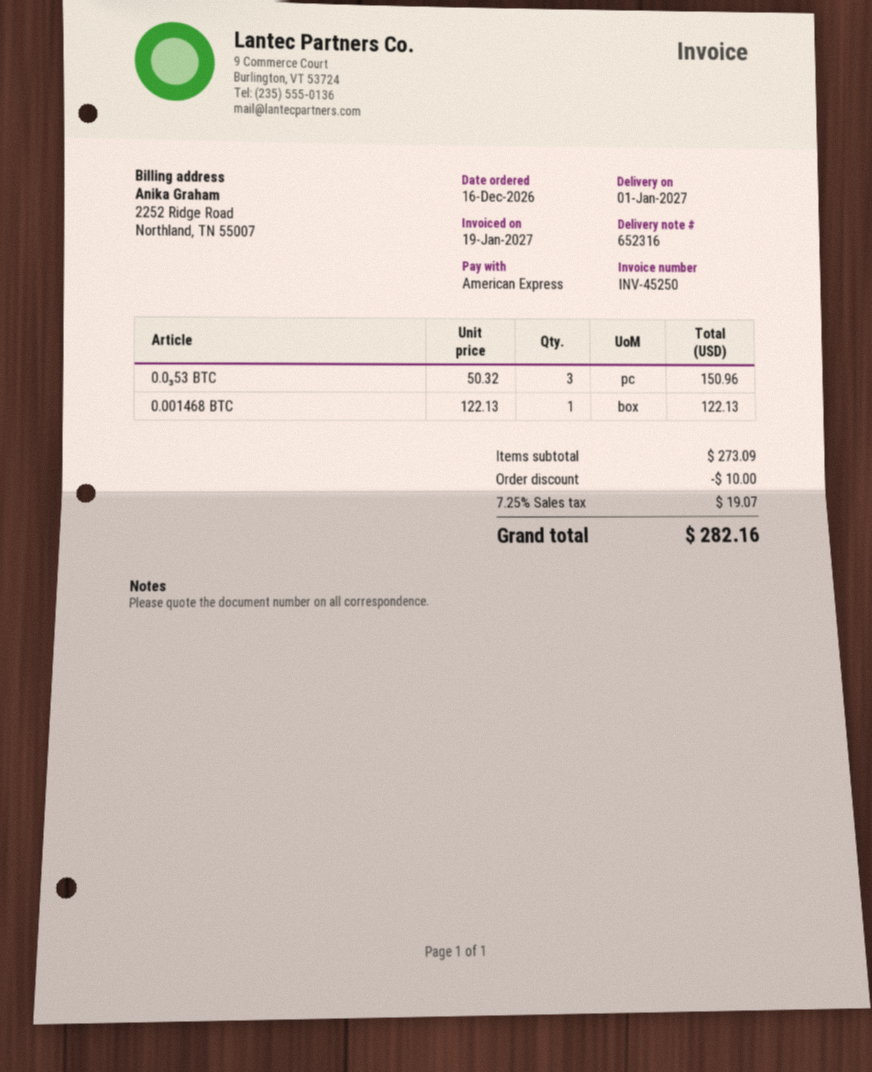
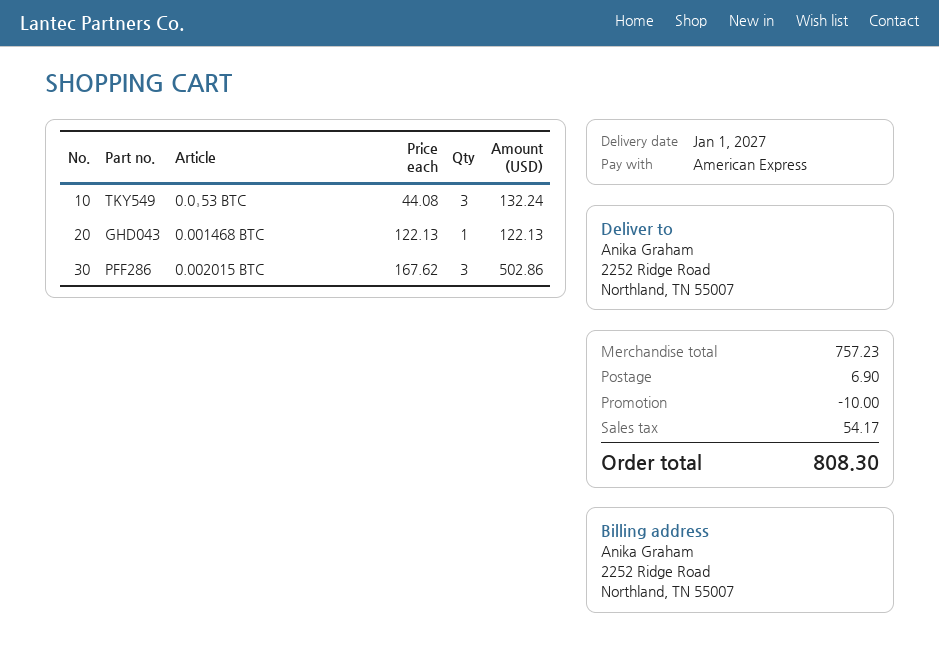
0.0₃53 BTC: 3 x 50.32 = 150.96 -> 3 x 44.08 = 132.24
0.002015 BTC: none -> 3 x 167.62 = 502.86
subtotal: 273.09 -> 757.23
shipping: none -> 6.90
tax: 19.07 -> 54.17
total: 282.16 -> 808.30

